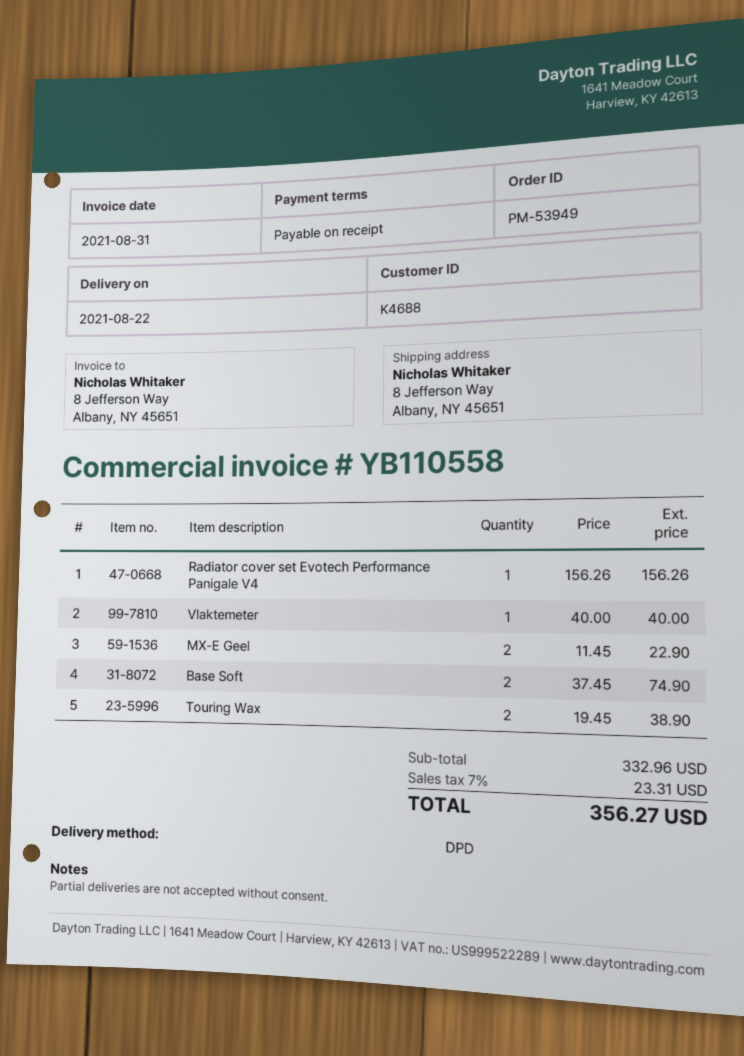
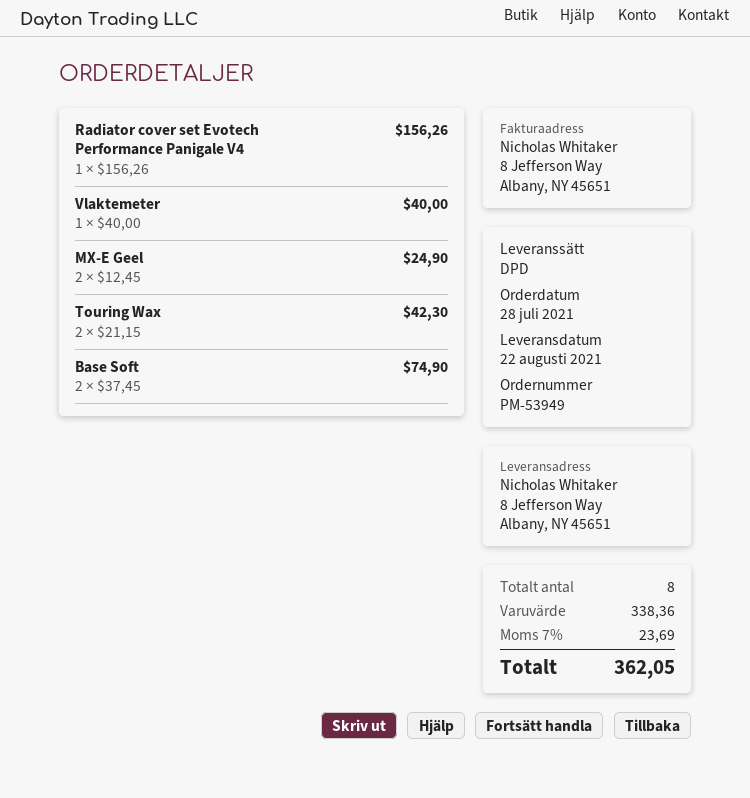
MX-E Geel: 2 x 11.45 = 22.90 -> 2 x 12.45 = 24.90
Touring Wax: 2 x 19.45 = 38.90 -> 2 x 21.15 = 42.30
subtotal: 332.96 -> 338.36
tax: 7% = 23.31 -> 7% = 23.69
total: 356.27 -> 362.05

